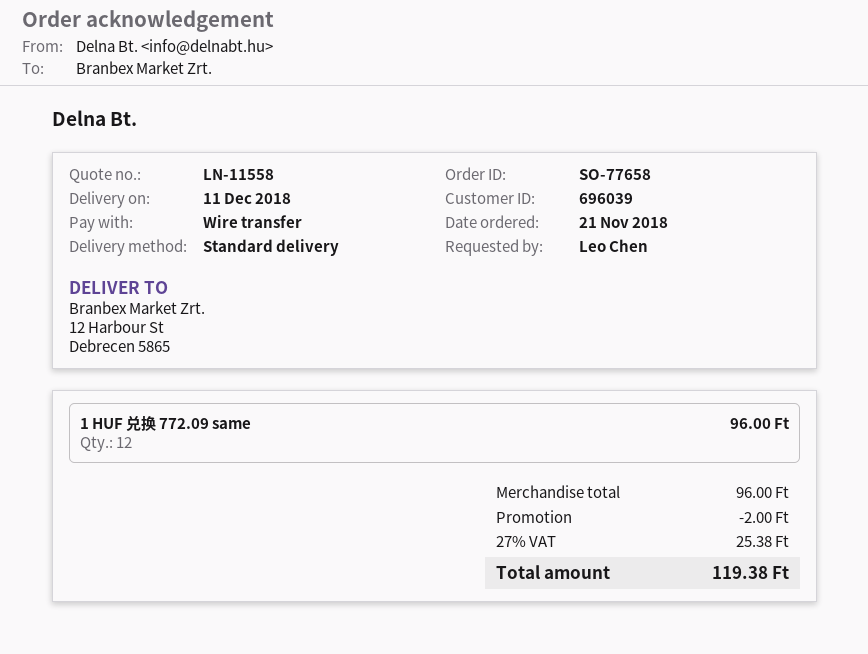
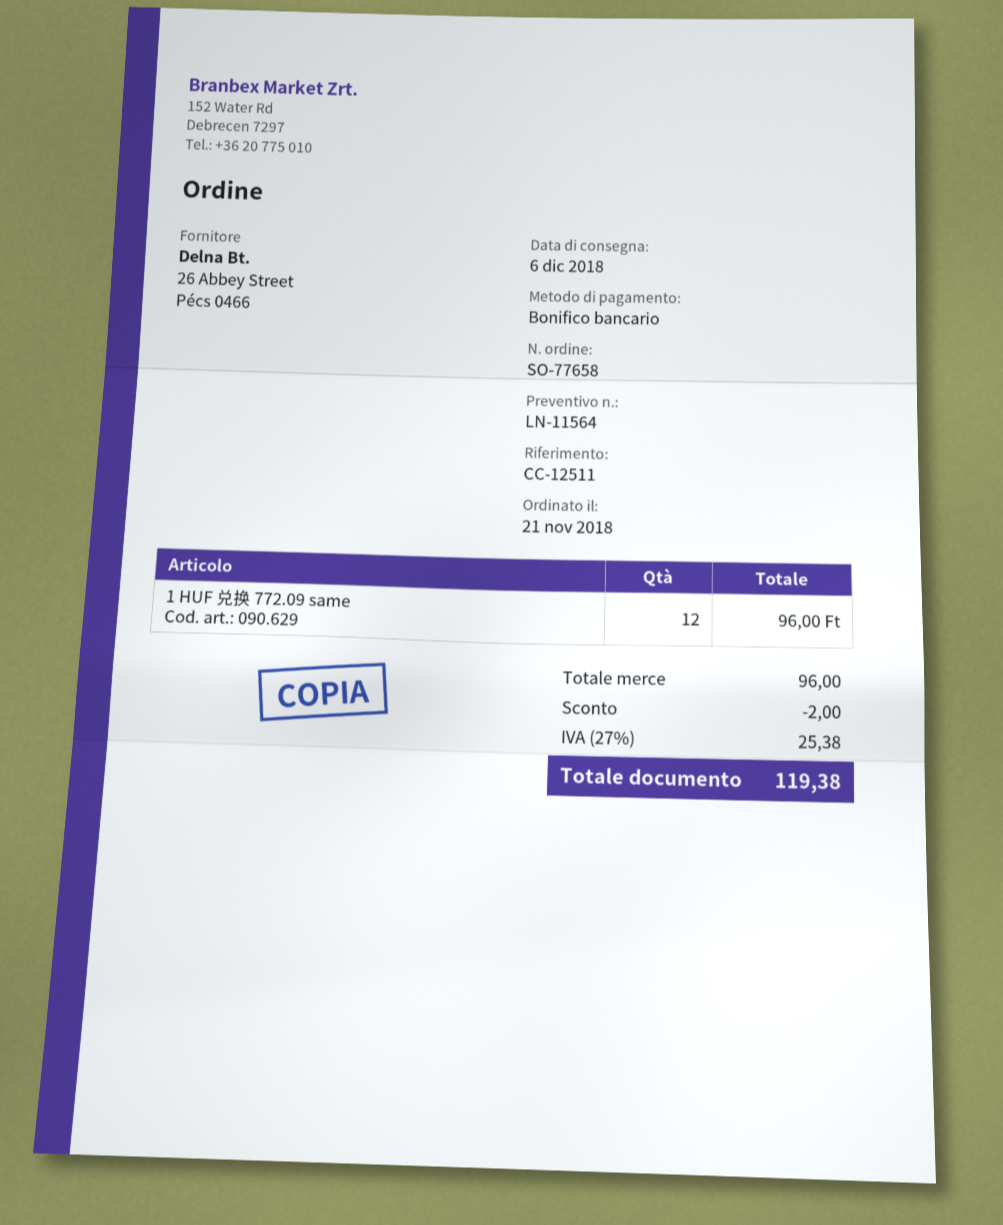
quote number: LN-11558 -> LN-11564
delivery date: 2018-12-11 -> 2018-12-06

